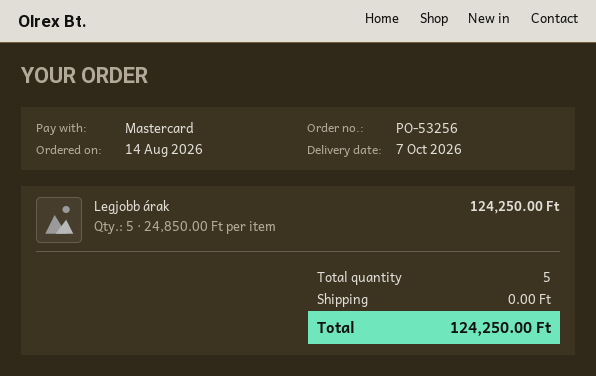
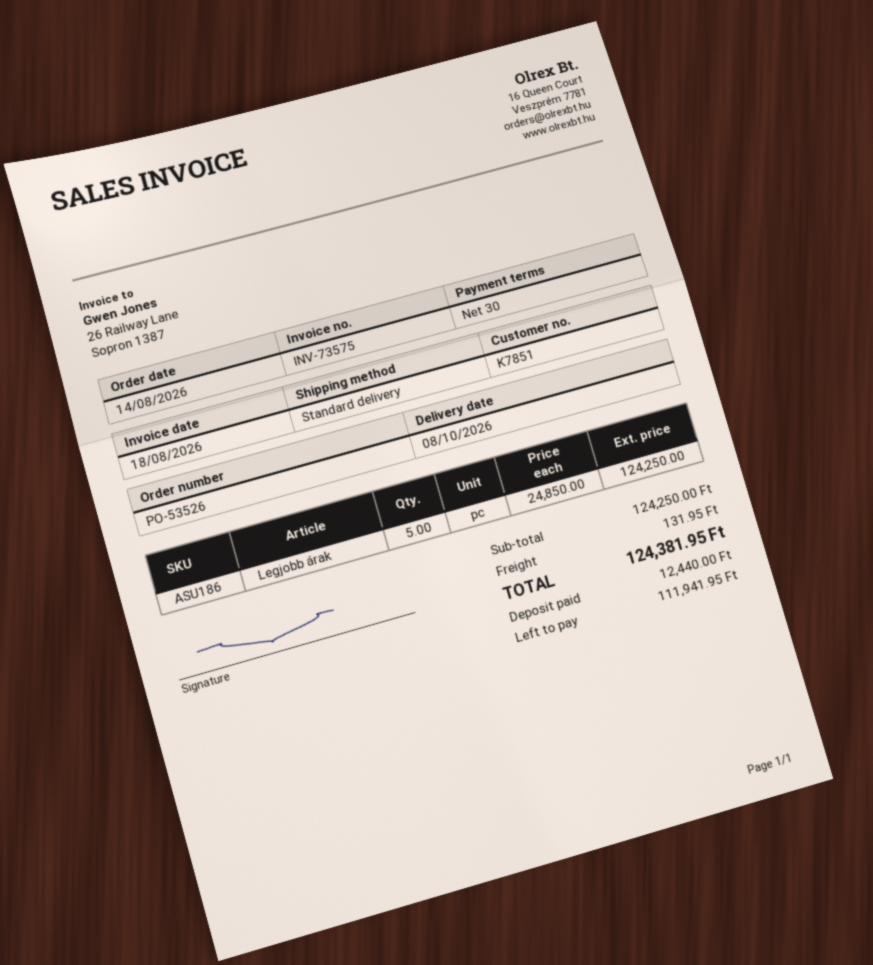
order number: PO-53256 -> PO-53526
delivery date: 2026-10-07 -> 2026-10-08
shipping: 0.00 -> 131.95
total: 124250.00 -> 124381.95

